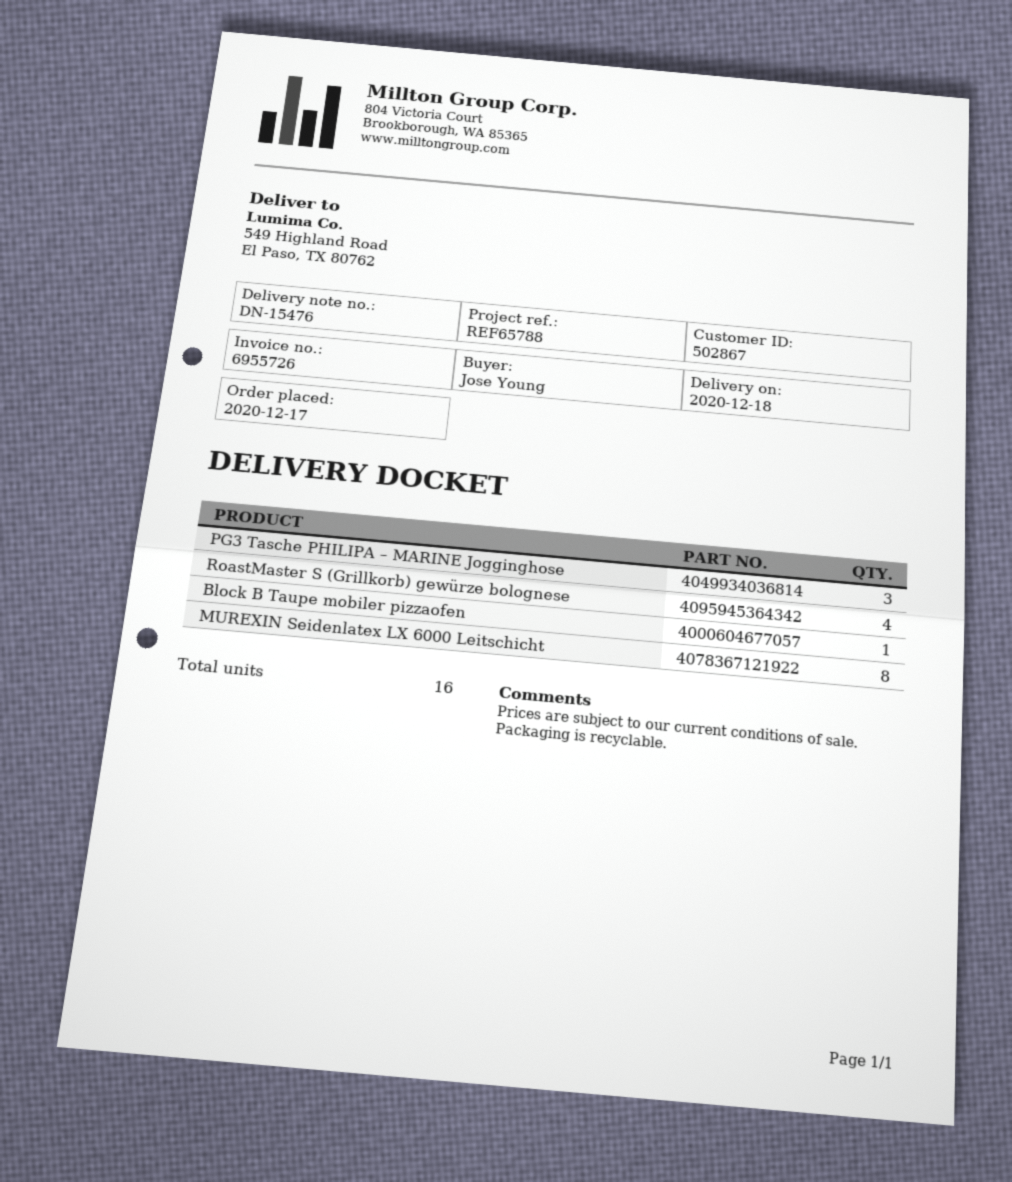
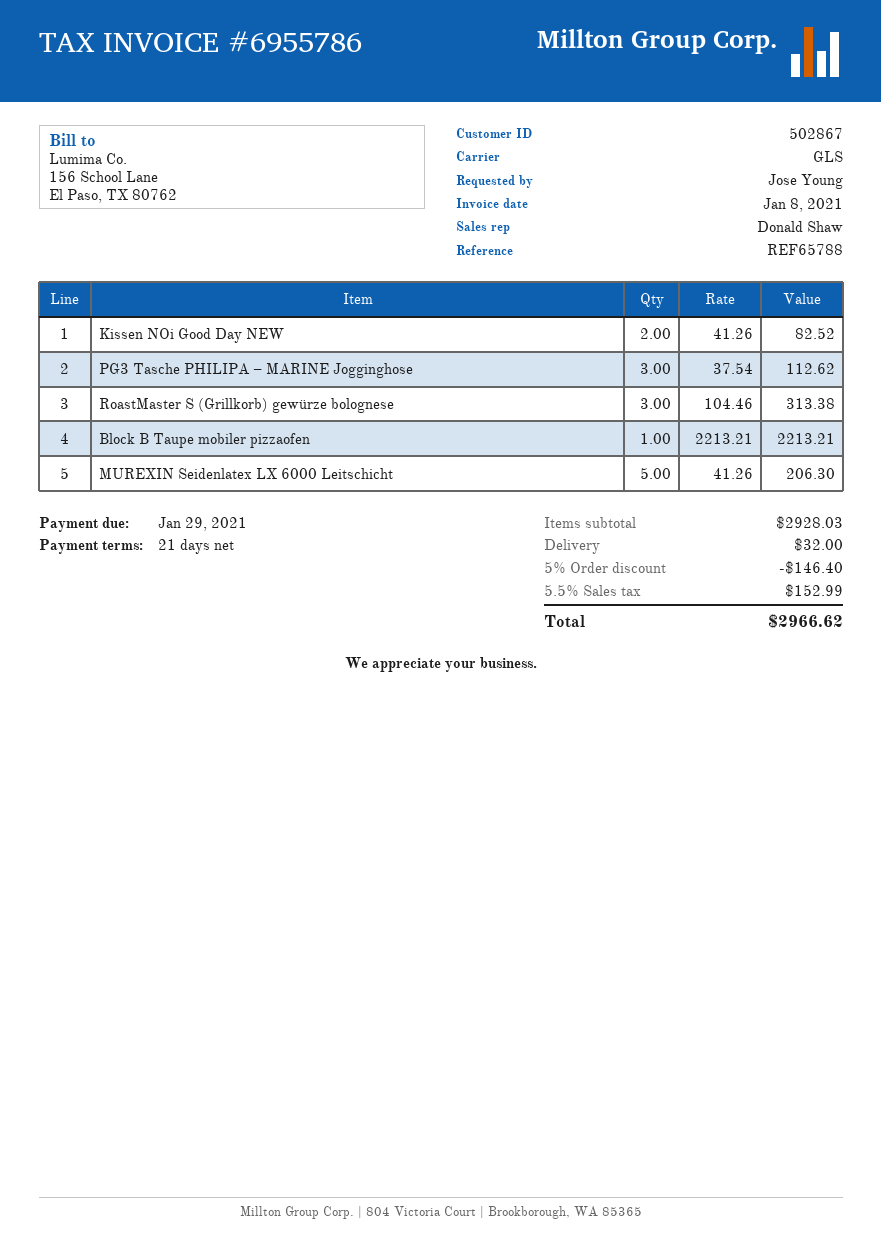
invoice number: 6955726 -> 6955786
RoastMaster S (Grillkorb) gewürze bolognese: 4 -> 3
MUREXIN Seidenlatex LX 6000 Leitschicht: 8 -> 5
Kissen NOi Good Day NEW: none -> 2

